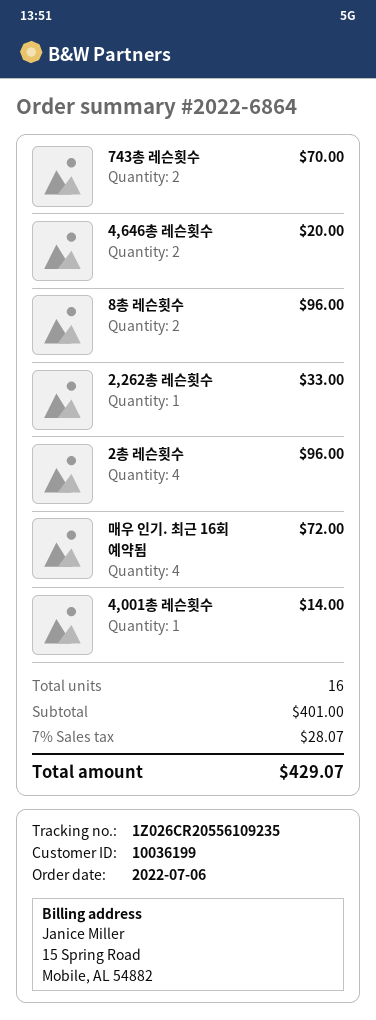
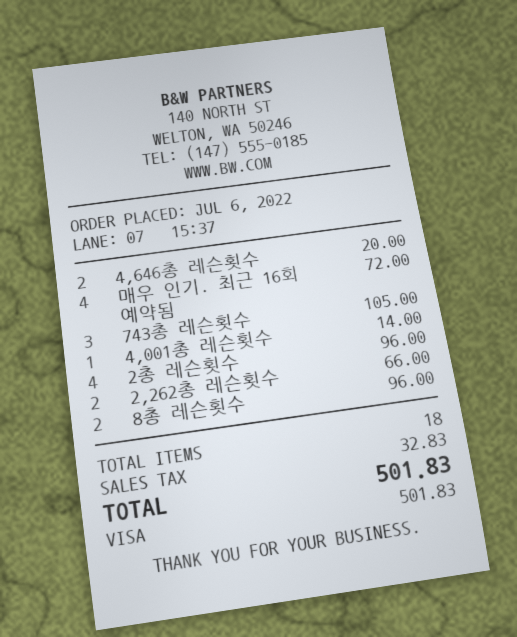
743총 레슨횟수: 2 for 70.00 -> 3 for 105.00
2,262총 레슨횟수: 1 for 33.00 -> 2 for 66.00
total quantity: 16 -> 18
tax: 28.07 -> 32.83
total: 429.07 -> 501.83

